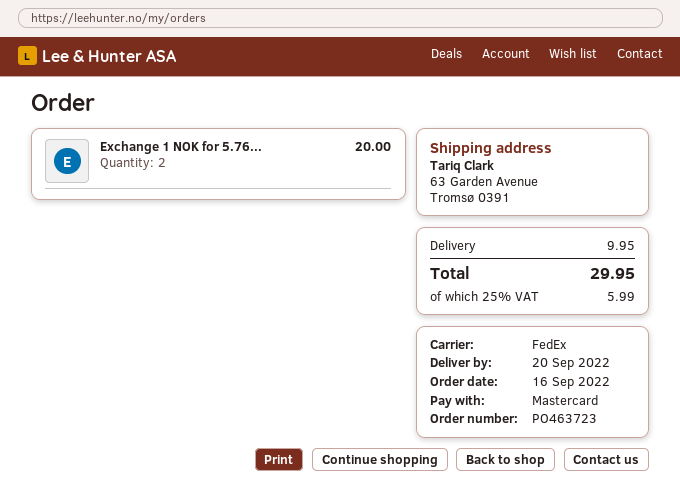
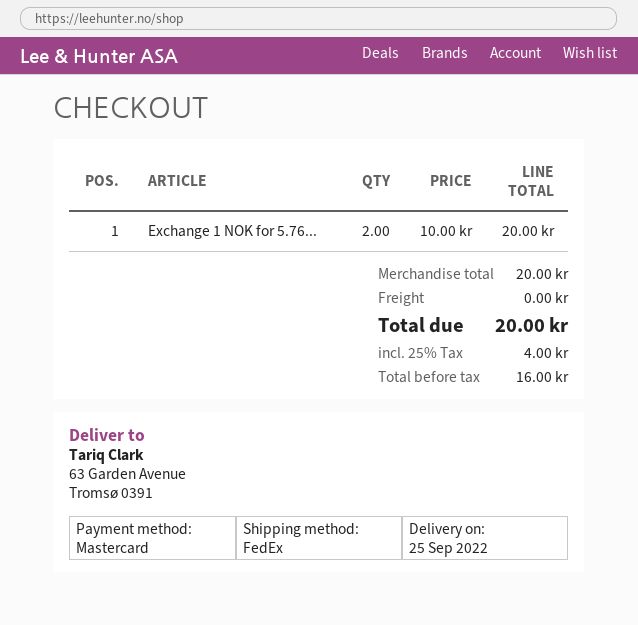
delivery date: 2022-09-20 -> 2022-09-25
shipping: 9.95 -> 0.00
tax: 25% = 5.99 -> 25% = 4.00
total: 29.95 -> 20.00

